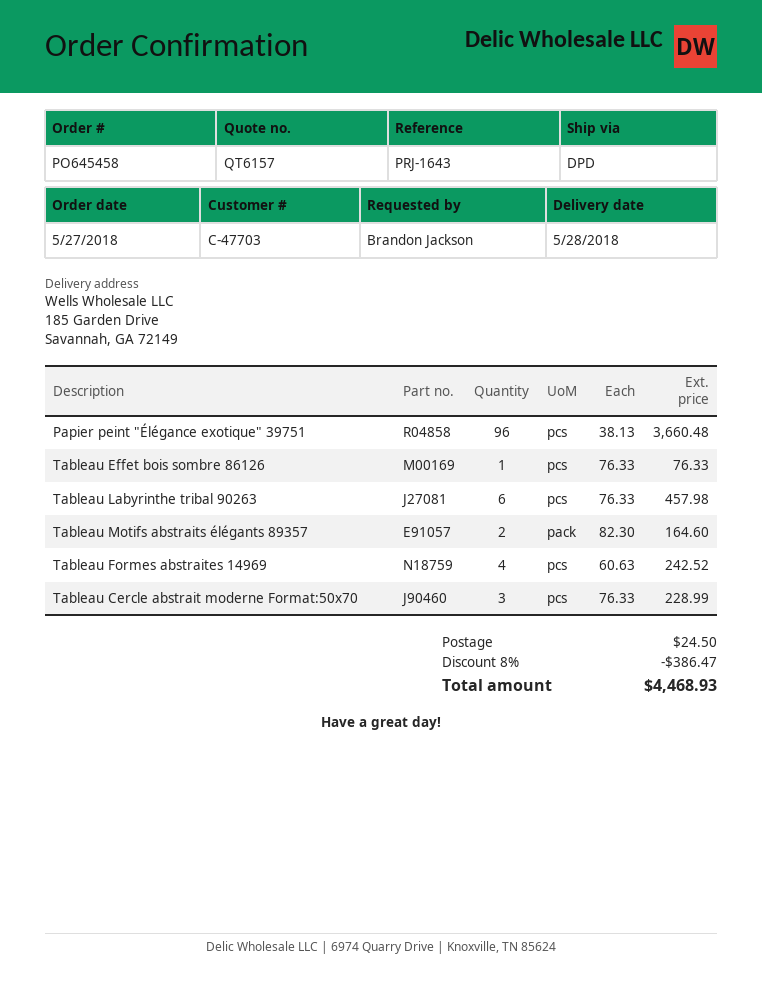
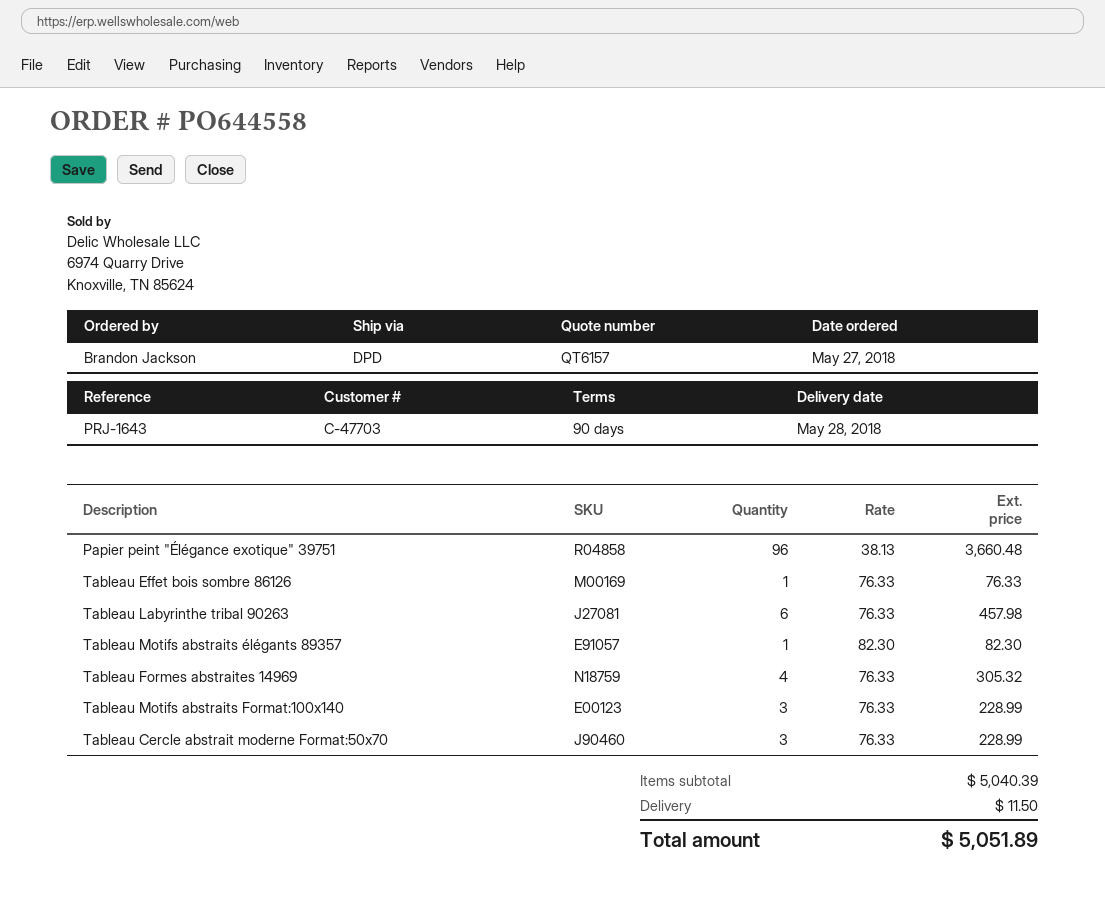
order number: PO645458 -> PO644558
Tableau Motifs abstraits élégants 89357: 2 x 82.30 = 164.60 -> 1 x 82.30 = 82.30
Tableau Formes abstraites 14969: 4 x 60.63 = 242.52 -> 4 x 76.33 = 305.32
Tableau Motifs abstraits Format:100x140: none -> 3 x 76.33 = 228.99
discount: 8% = 386.47 -> none
shipping: 24.50 -> 11.50
total: 4468.93 -> 5051.89

